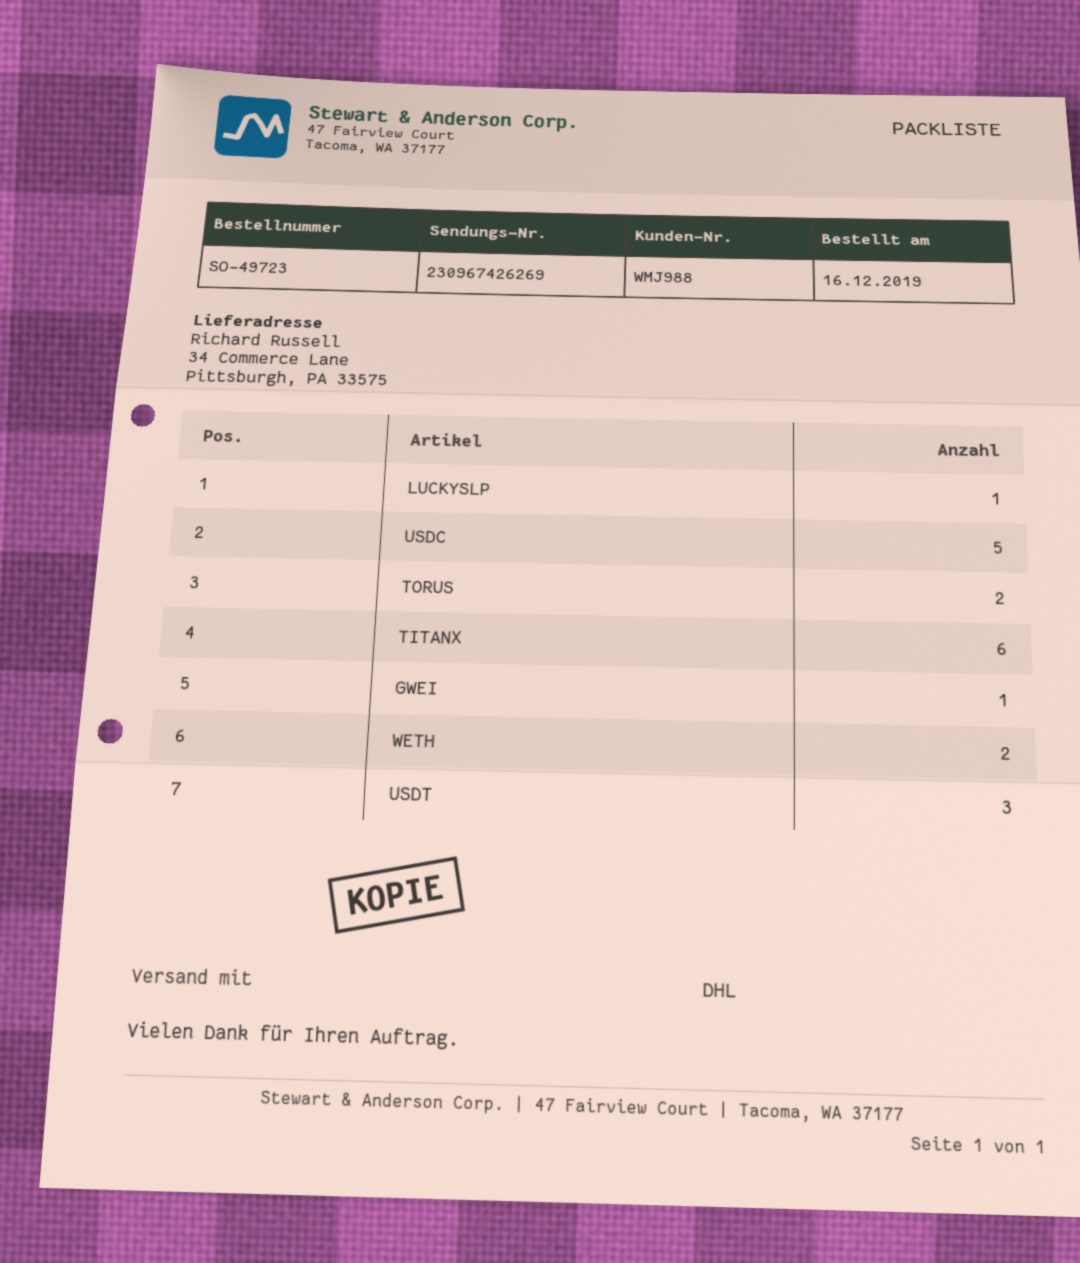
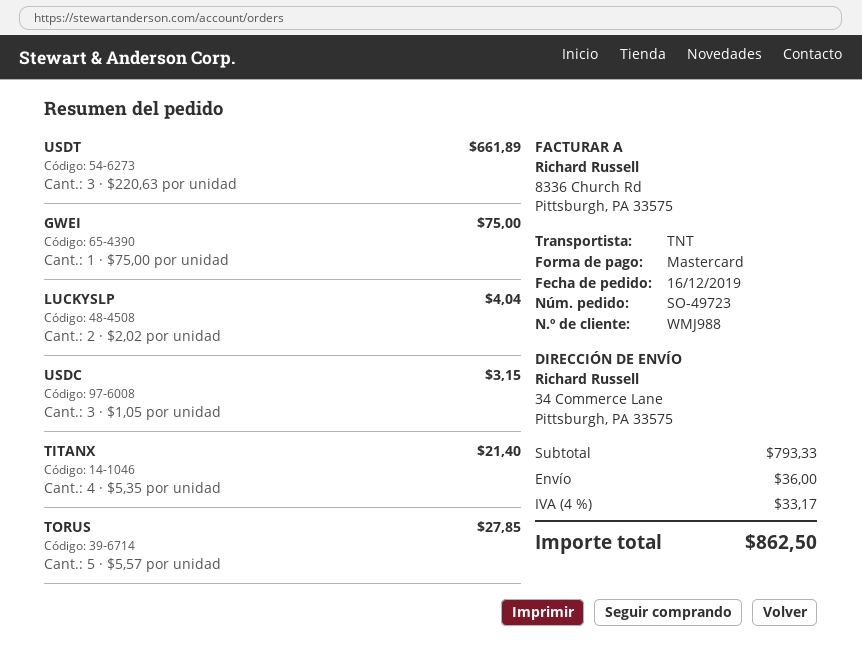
shipping method: DHL -> TNT
LUCKYSLP: 1 -> 2
USDC: 5 -> 3
TORUS: 2 -> 5
TITANX: 6 -> 4
WETH: 2 -> none

